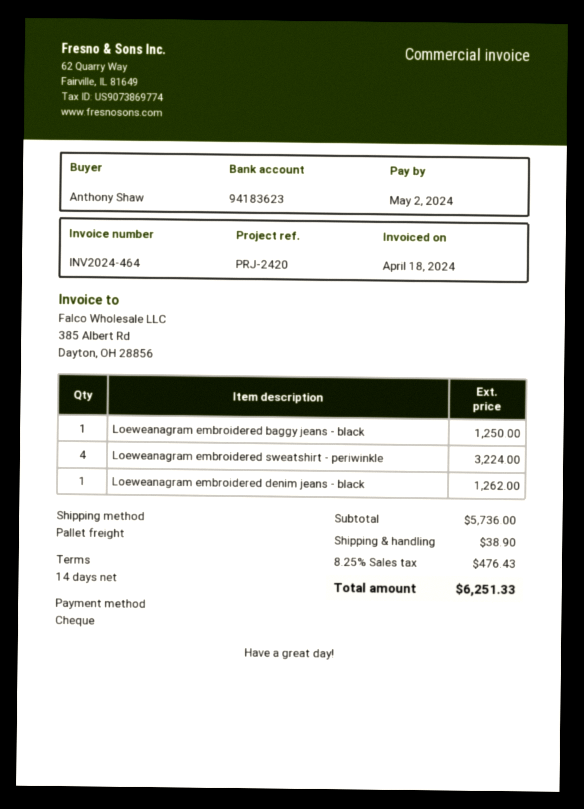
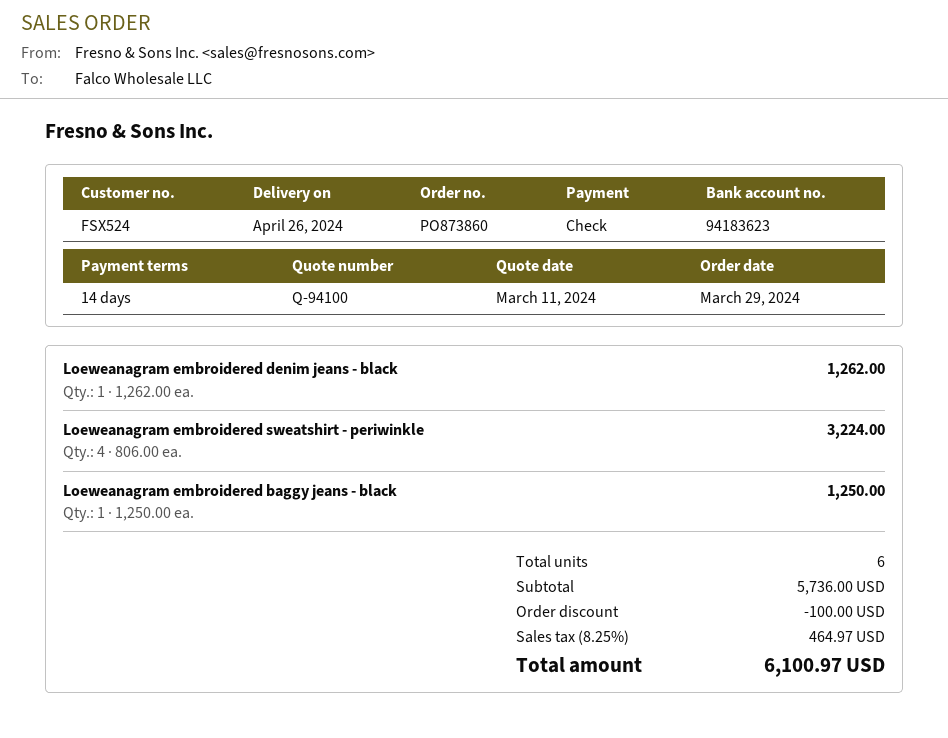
discount: none -> 100.00
shipping: 38.90 -> none
tax: 8.25% = 476.43 -> 8.25% = 464.97
total: 6251.33 -> 6100.97

